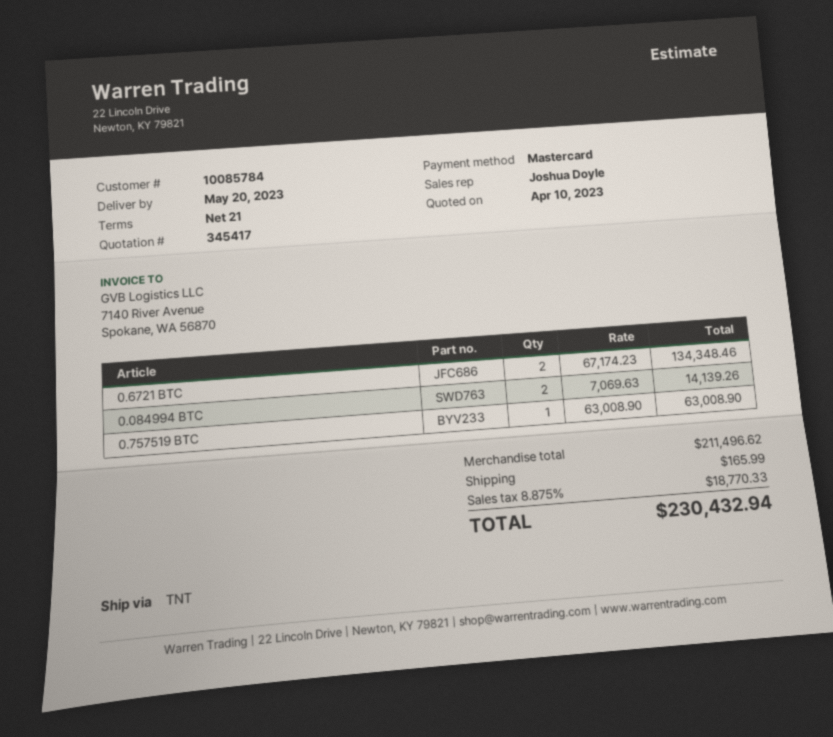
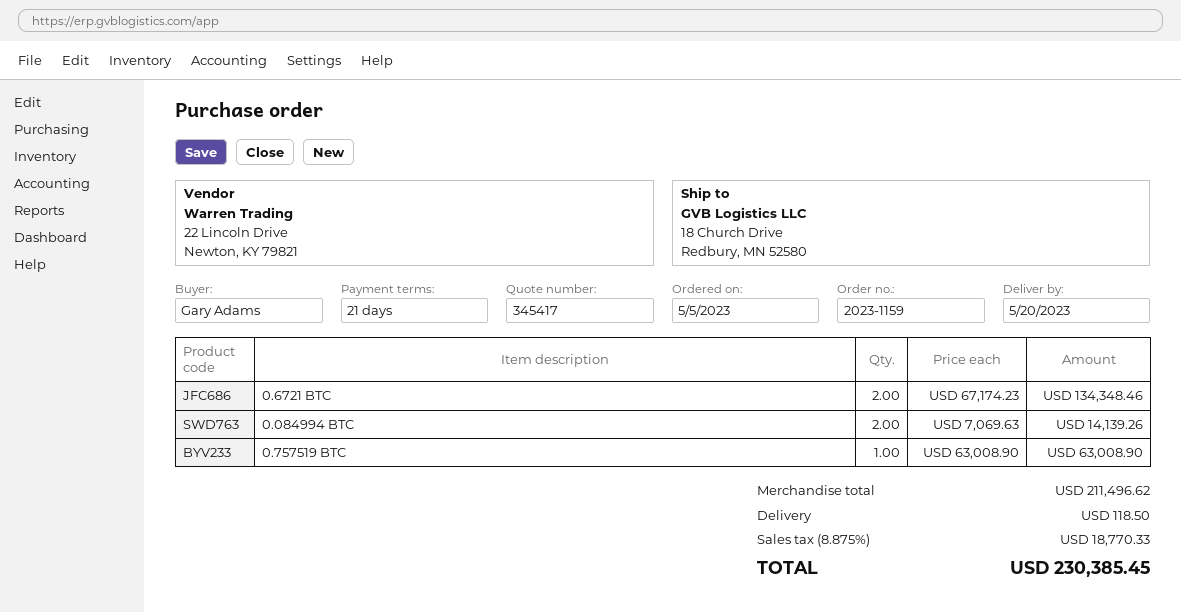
shipping: 165.99 -> 118.50
total: 230432.94 -> 230385.45

